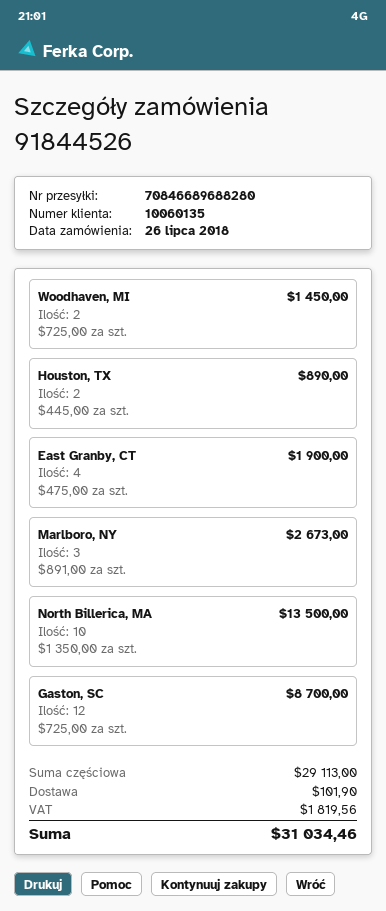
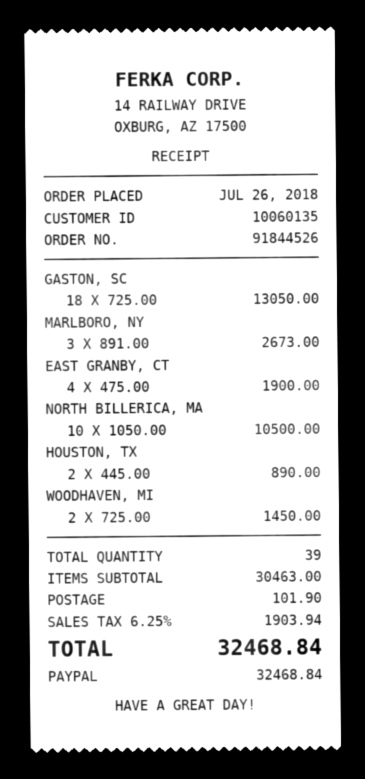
North Billerica, MA: 10 x 1350.00 = 13500.00 -> 10 x 1050.00 = 10500.00
Gaston, SC: 12 x 725.00 = 8700.00 -> 18 x 725.00 = 13050.00
subtotal: 29113.00 -> 30463.00
tax: 1819.56 -> 1903.94
total: 31034.46 -> 32468.84

